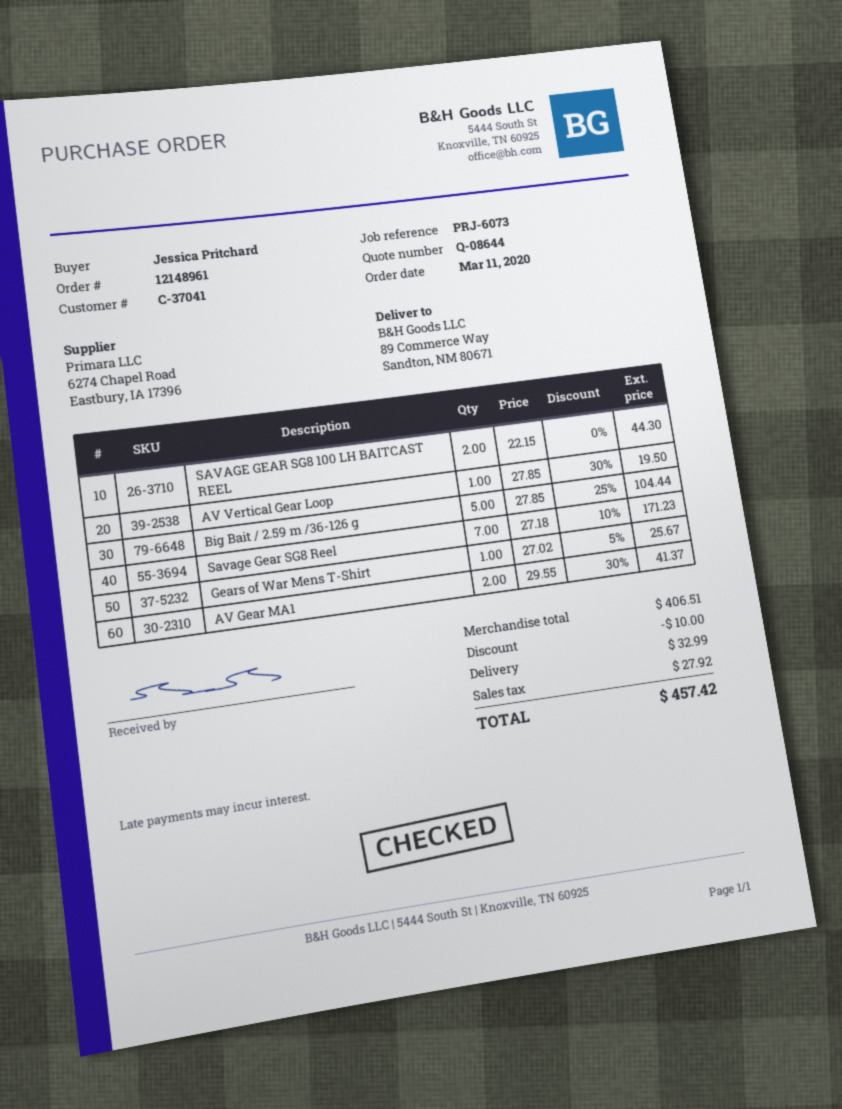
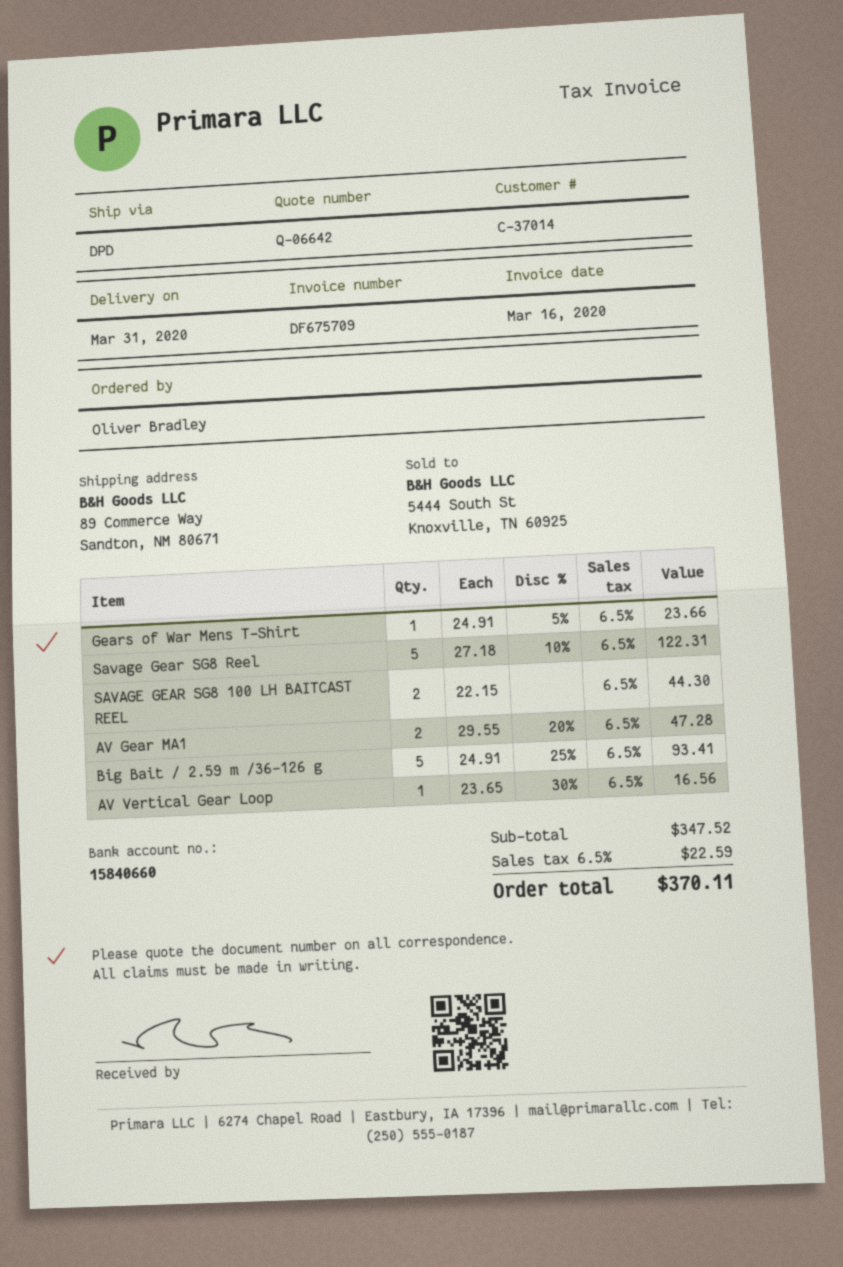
quote number: Q-08644 -> Q-06642
customer number: C-37041 -> C-37014
ordered by: Jessica Pritchard -> Oliver Bradley
AV Vertical Gear Loop: 1 x 27.85 - 30% = 19.50 -> 1 x 23.65 - 30% = 16.56
Big Bait / 2.59 m /36-126 g: 5 x 27.85 - 25% = 104.44 -> 5 x 24.91 - 25% = 93.41
Savage Gear SG8 Reel: 7 x 27.18 - 10% = 171.23 -> 5 x 27.18 - 10% = 122.31
Gears of War Mens T-Shirt: 1 x 27.02 - 5% = 25.67 -> 1 x 24.91 - 5% = 23.66
AV Gear MA1: 2 x 29.55 - 30% = 41.37 -> 2 x 29.55 - 20% = 47.28
subtotal: 406.51 -> 347.52
discount: 10.00 -> none
shipping: 32.99 -> none
tax: 27.92 -> 22.59
total: 457.42 -> 370.11

